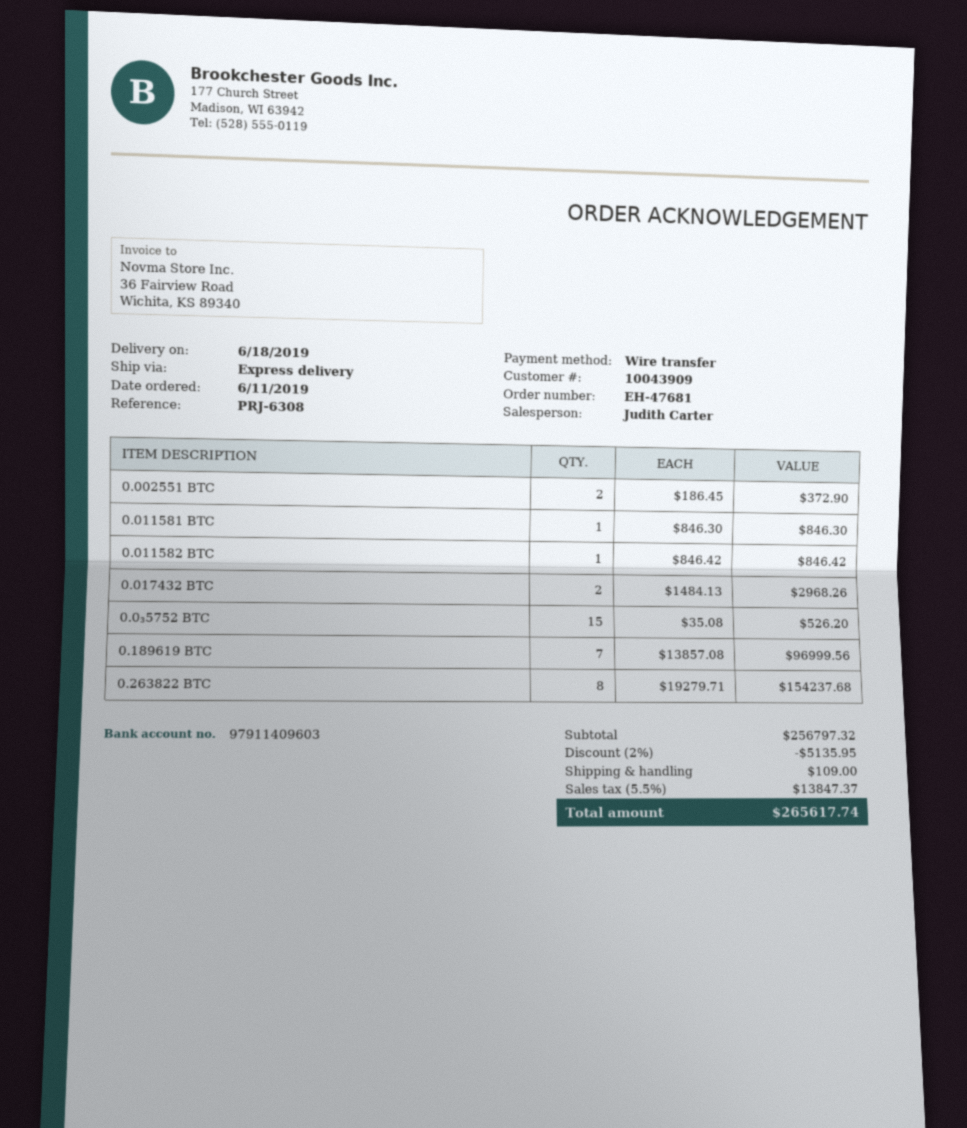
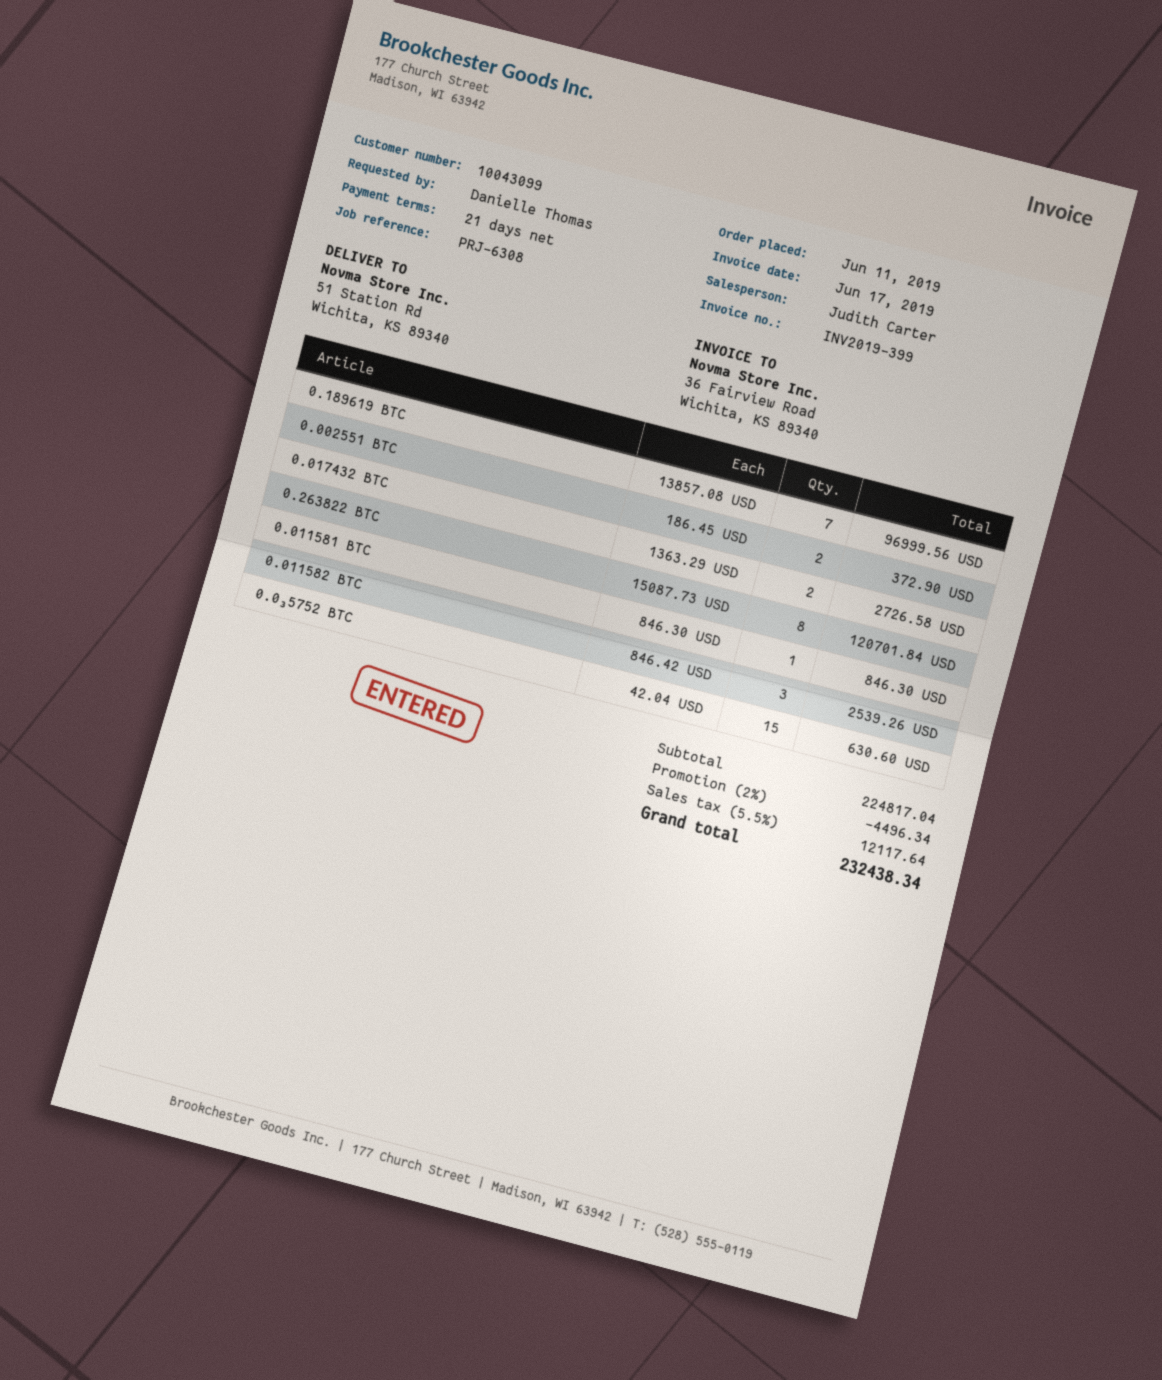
customer number: 10043909 -> 10043099
0.011582 BTC: 1 x 846.42 = 846.42 -> 3 x 846.42 = 2539.26
0.017432 BTC: 2 x 1484.13 = 2968.26 -> 2 x 1363.29 = 2726.58
0.0₃5752 BTC: 15 x 35.08 = 526.20 -> 15 x 42.04 = 630.60
0.263822 BTC: 8 x 19279.71 = 154237.68 -> 8 x 15087.73 = 120701.84
subtotal: 256797.32 -> 224817.04
discount: 2% = 5135.95 -> 2% = 4496.34
shipping: 109.00 -> none
tax: 5.5% = 13847.37 -> 5.5% = 12117.64
total: 265617.74 -> 232438.34

